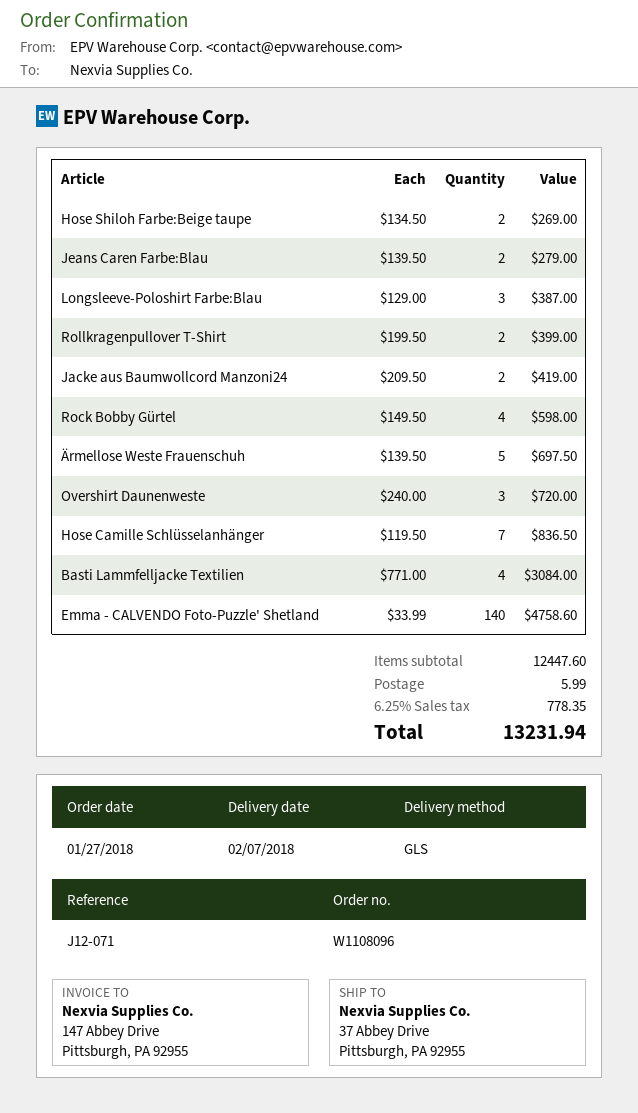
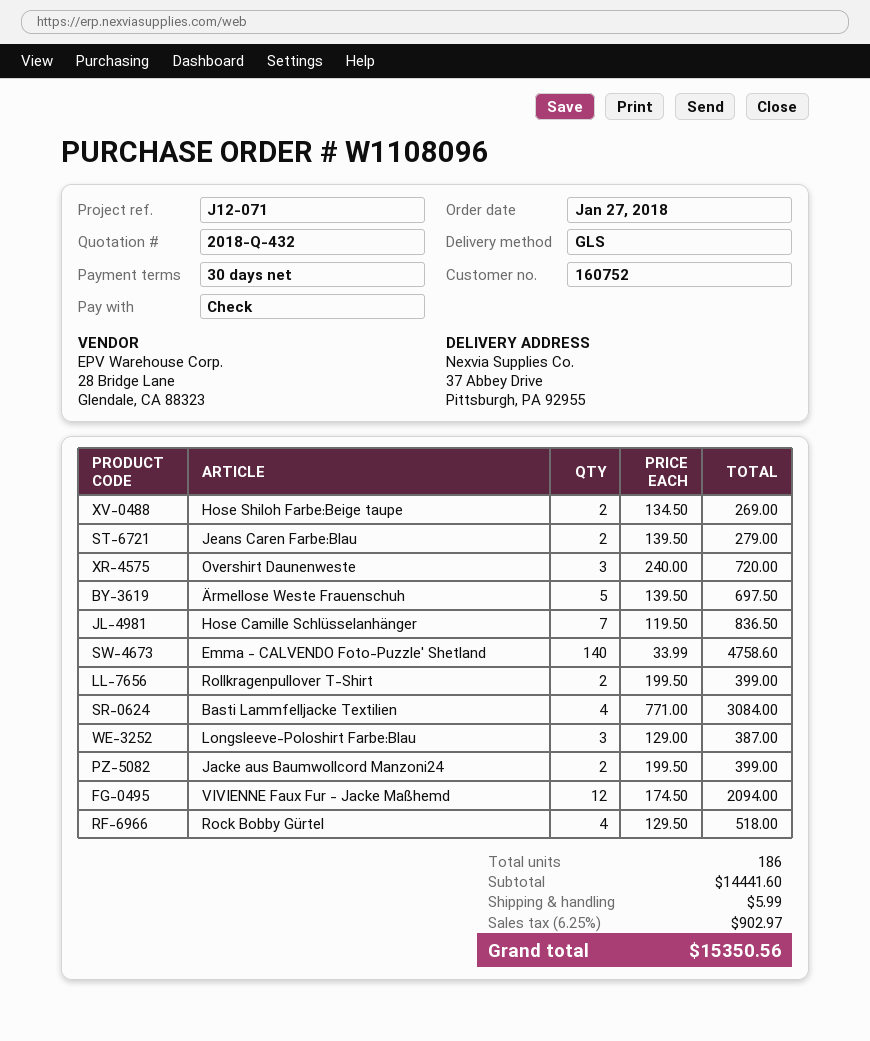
Jacke aus Baumwollcord Manzoni24: 2 x 209.50 = 419.00 -> 2 x 199.50 = 399.00
Rock Bobby Gürtel: 4 x 149.50 = 598.00 -> 4 x 129.50 = 518.00
VIVIENNE Faux Fur - Jacke Maßhemd: none -> 12 x 174.50 = 2094.00
subtotal: 12447.60 -> 14441.60
tax: 6.25% = 778.35 -> 6.25% = 902.97
total: 13231.94 -> 15350.56

